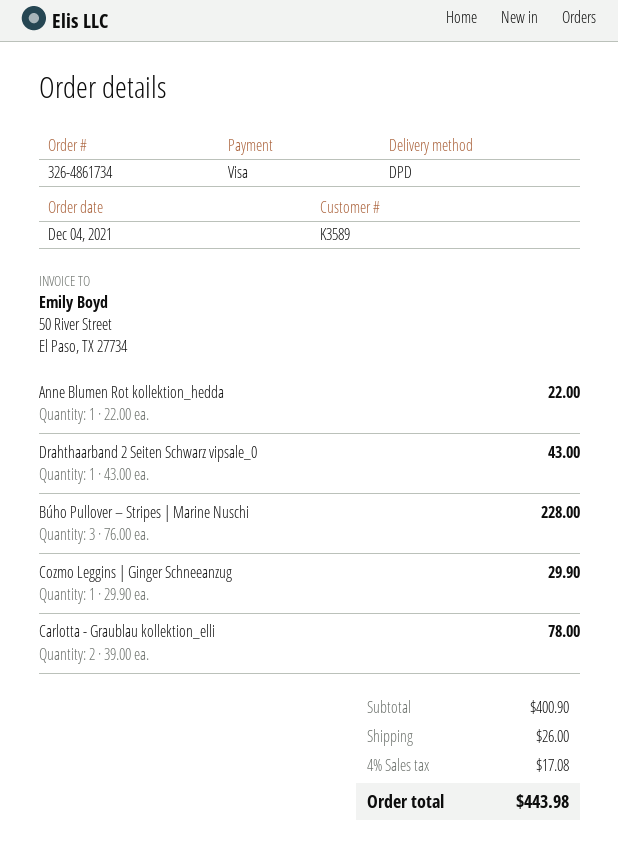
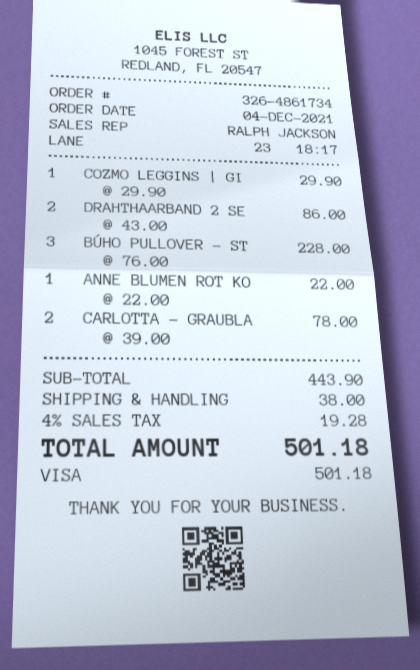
Drahthaarband 2 Seiten Schwarz vipsale_0: 1 x 43.00 = 43.00 -> 2 x 43.00 = 86.00
subtotal: 400.90 -> 443.90
shipping: 26.00 -> 38.00
tax: 4% = 17.08 -> 4% = 19.28
total: 443.98 -> 501.18

